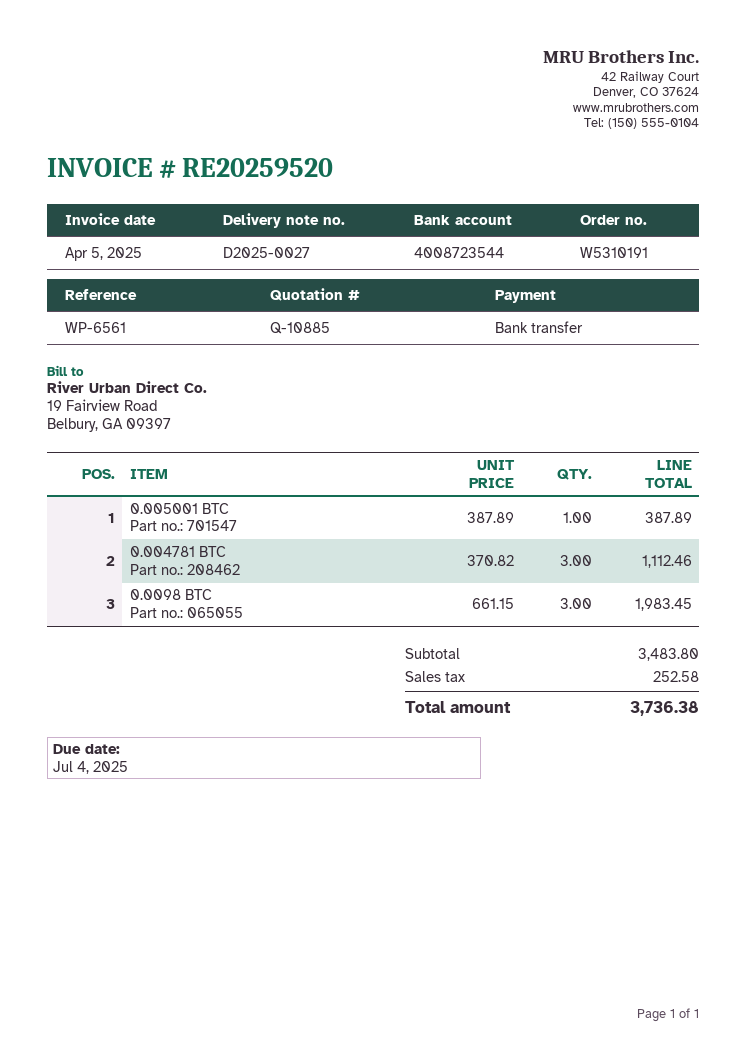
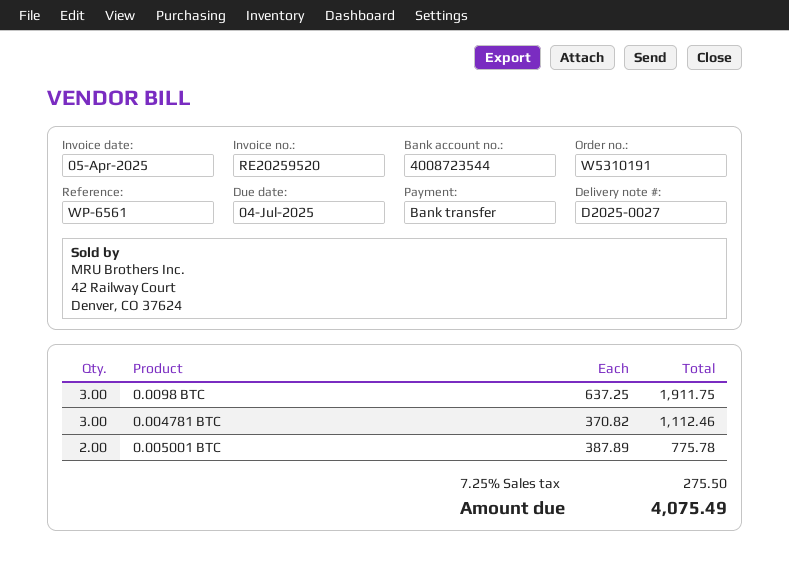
0.005001 BTC: 1 x 387.89 = 387.89 -> 2 x 387.89 = 775.78
0.0098 BTC: 3 x 661.15 = 1983.45 -> 3 x 637.25 = 1911.75
tax: 252.58 -> 275.50
total: 3736.38 -> 4075.49

